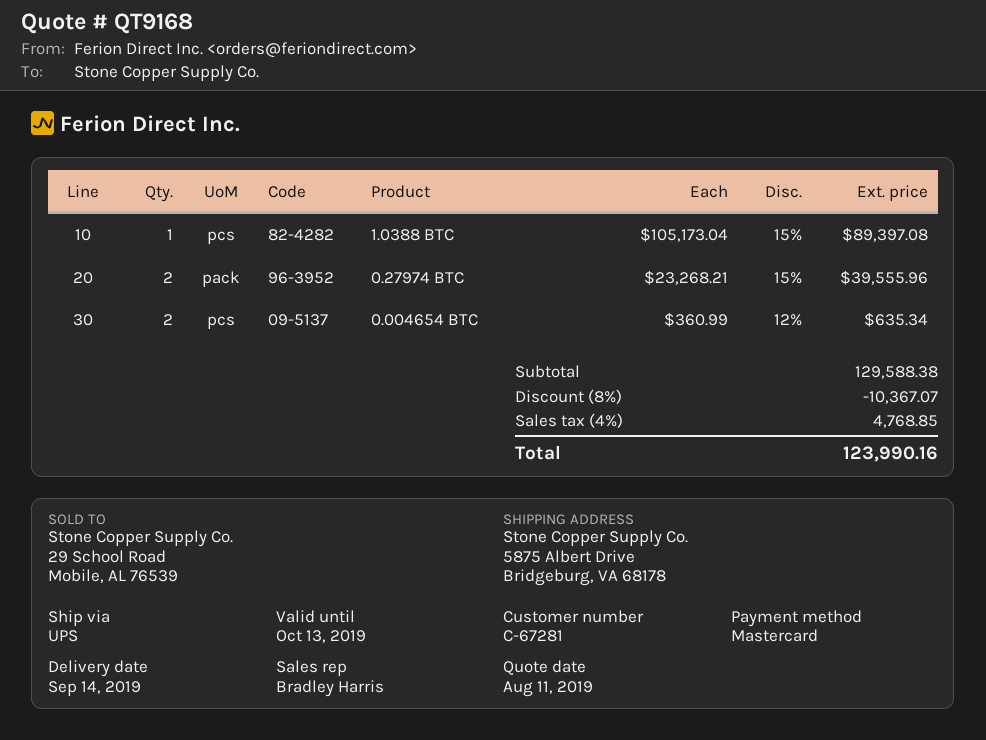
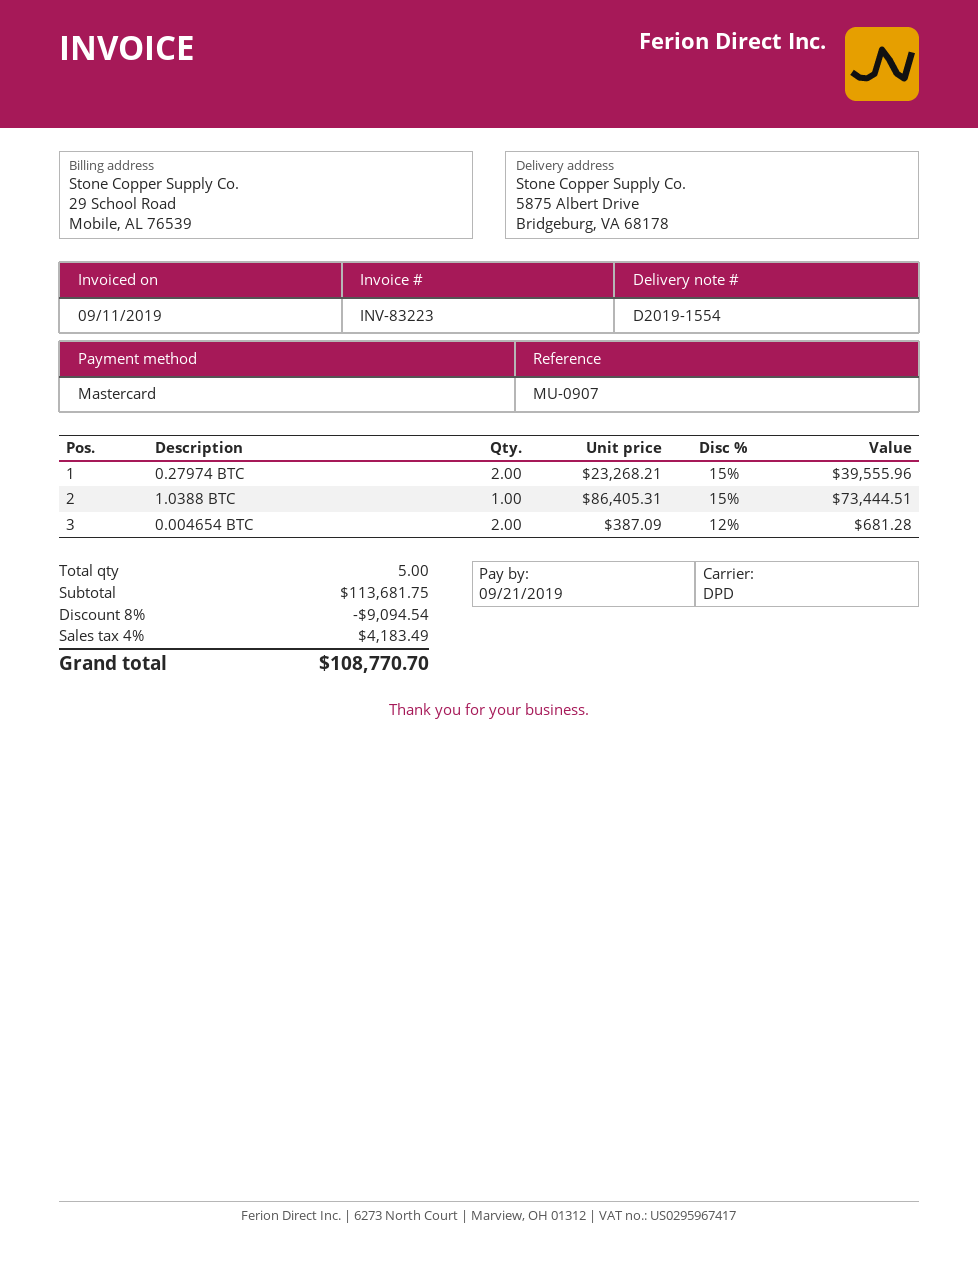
shipping method: UPS -> DPD
1.0388 BTC: 1 x 105173.04 - 15% = 89397.08 -> 1 x 86405.31 - 15% = 73444.51
0.004654 BTC: 2 x 360.99 - 12% = 635.34 -> 2 x 387.09 - 12% = 681.28
subtotal: 129588.38 -> 113681.75
discount: 8% = 10367.07 -> 8% = 9094.54
tax: 4% = 4768.85 -> 4% = 4183.49
total: 123990.16 -> 108770.70

